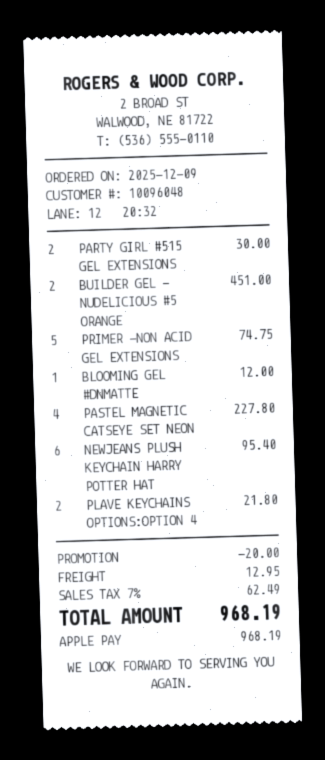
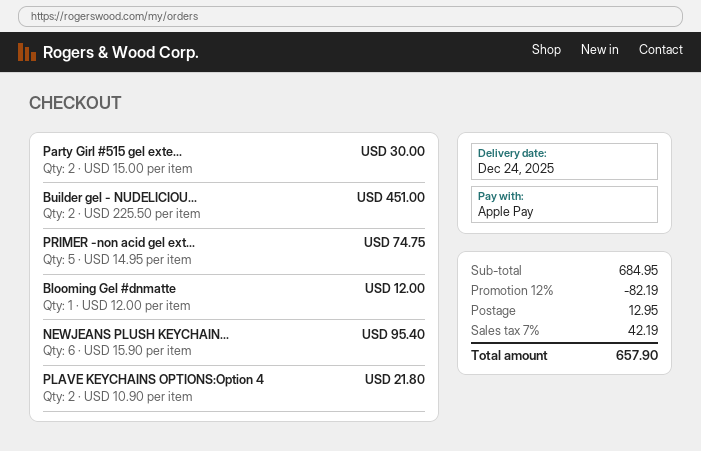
PASTEL MAGNETIC CATSEYE SET NEON: 4 for 227.80 -> none
discount: 20.00 -> 82.19
tax: 7% = 62.49 -> 7% = 42.19
total: 968.19 -> 657.90

